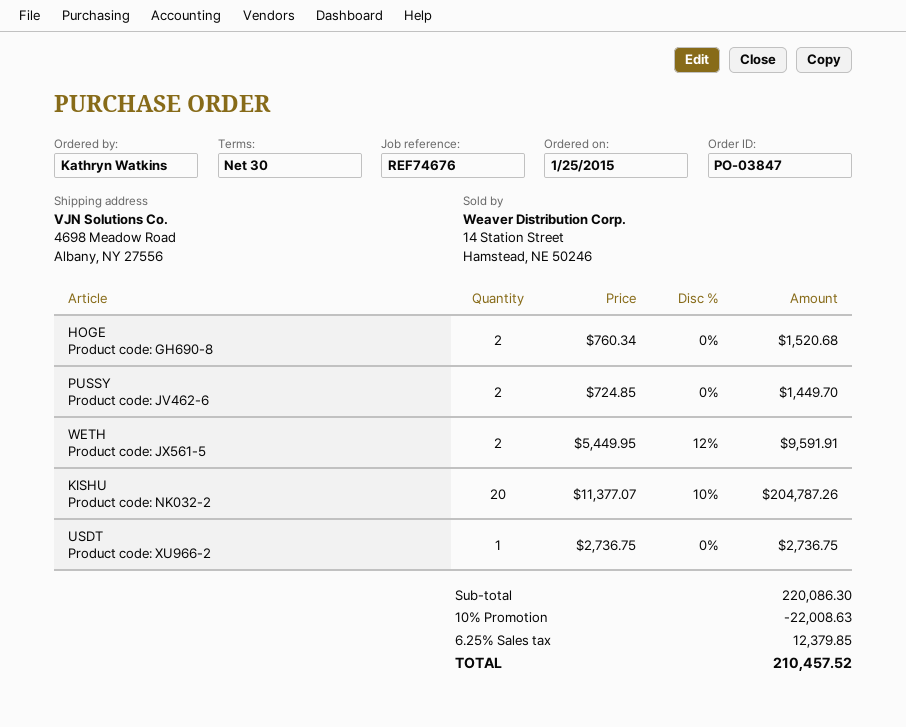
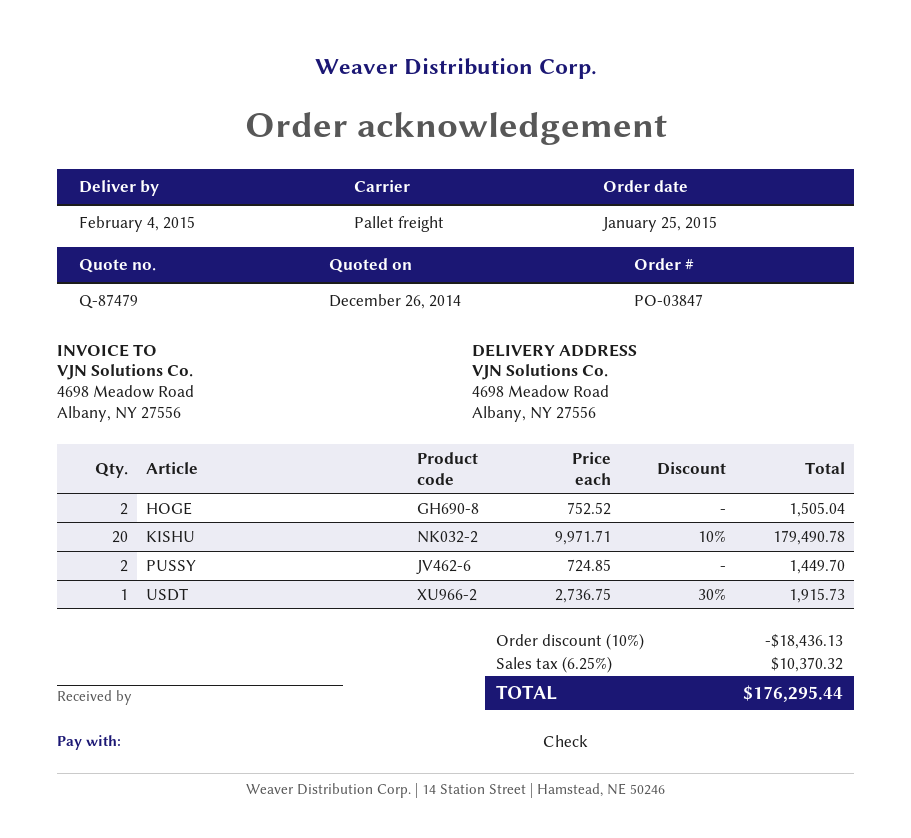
HOGE: 2 x 760.34 = 1520.68 -> 2 x 752.52 = 1505.04
WETH: 2 x 5449.95 - 12% = 9591.91 -> none
KISHU: 20 x 11377.07 - 10% = 204787.26 -> 20 x 9971.71 - 10% = 179490.78
USDT: 1 x 2736.75 = 2736.75 -> 1 x 2736.75 - 30% = 1915.73
discount: 10% = 22008.63 -> 10% = 18436.13
tax: 6.25% = 12379.85 -> 6.25% = 10370.32
total: 210457.52 -> 176295.44

